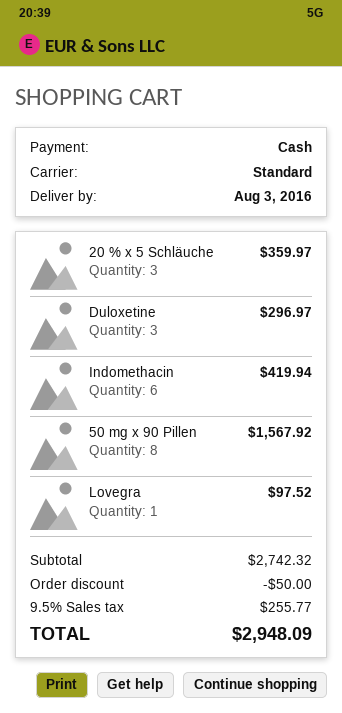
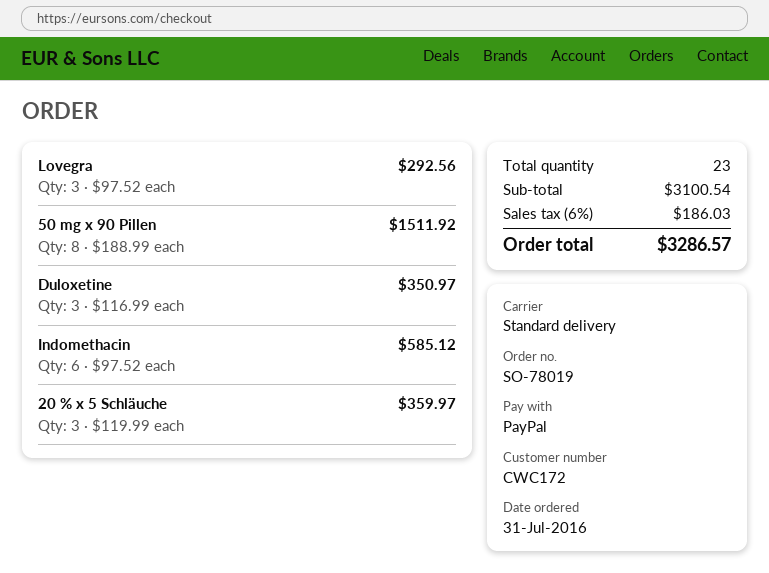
payment method: cash -> PayPal
Duloxetine: 3 for 296.97 -> 3 for 350.97
Indomethacin: 6 for 419.94 -> 6 for 585.12
50 mg x 90 Pillen: 8 for 1567.92 -> 8 for 1511.92
Lovegra: 1 for 97.52 -> 3 for 292.56
subtotal: 2742.32 -> 3100.54
discount: 50.00 -> none
tax: 9.5% = 255.77 -> 6% = 186.03
total: 2948.09 -> 3286.57

